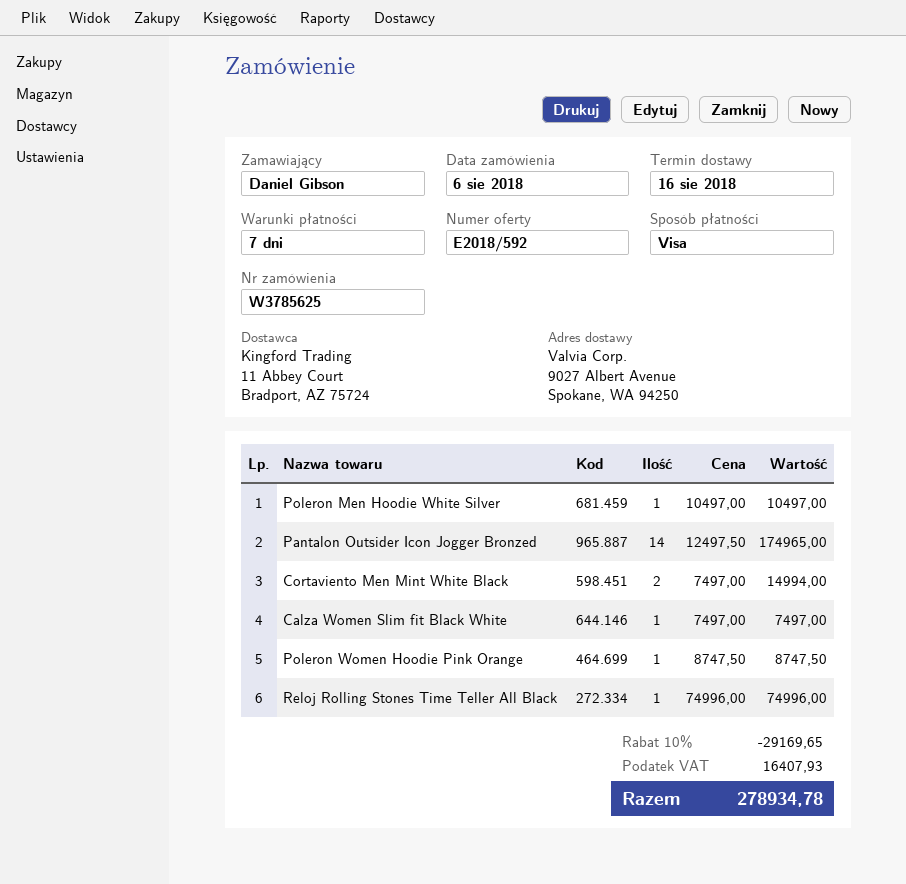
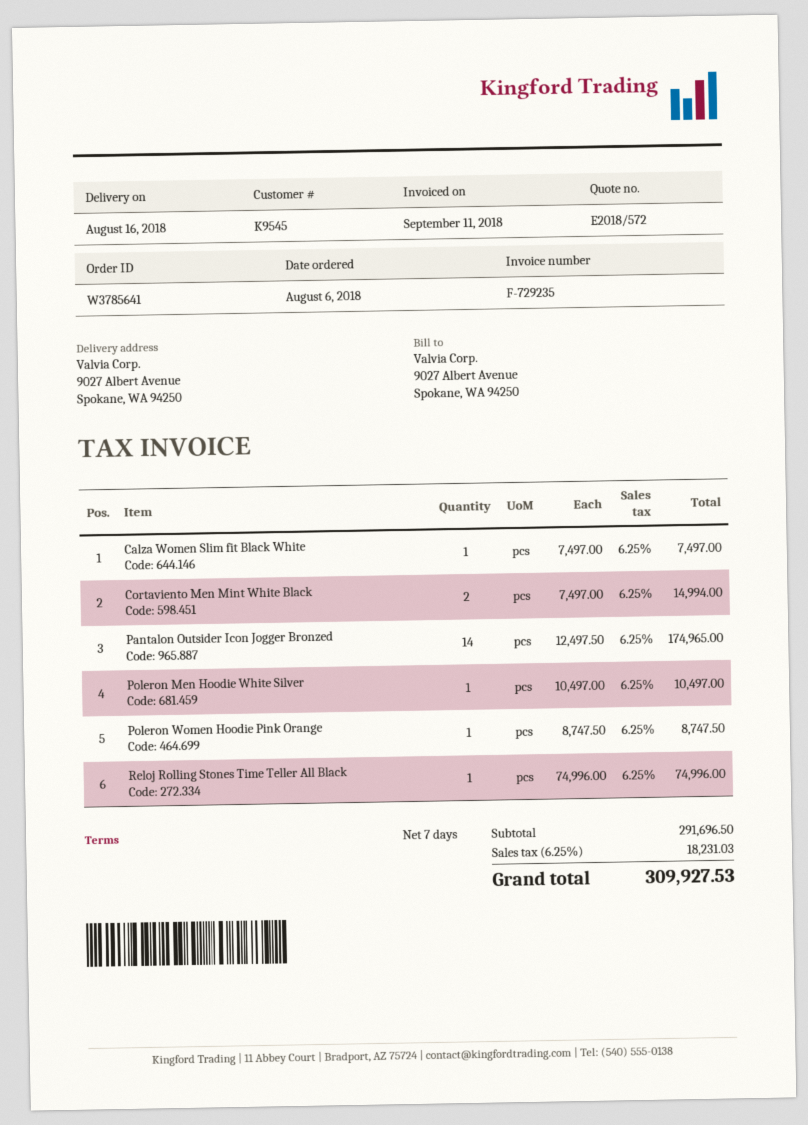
quote number: E2018/592 -> E2018/572
order number: W3785625 -> W3785641
discount: 10% = 29169.65 -> none
tax: 16407.93 -> 18231.03
total: 278934.78 -> 309927.53

